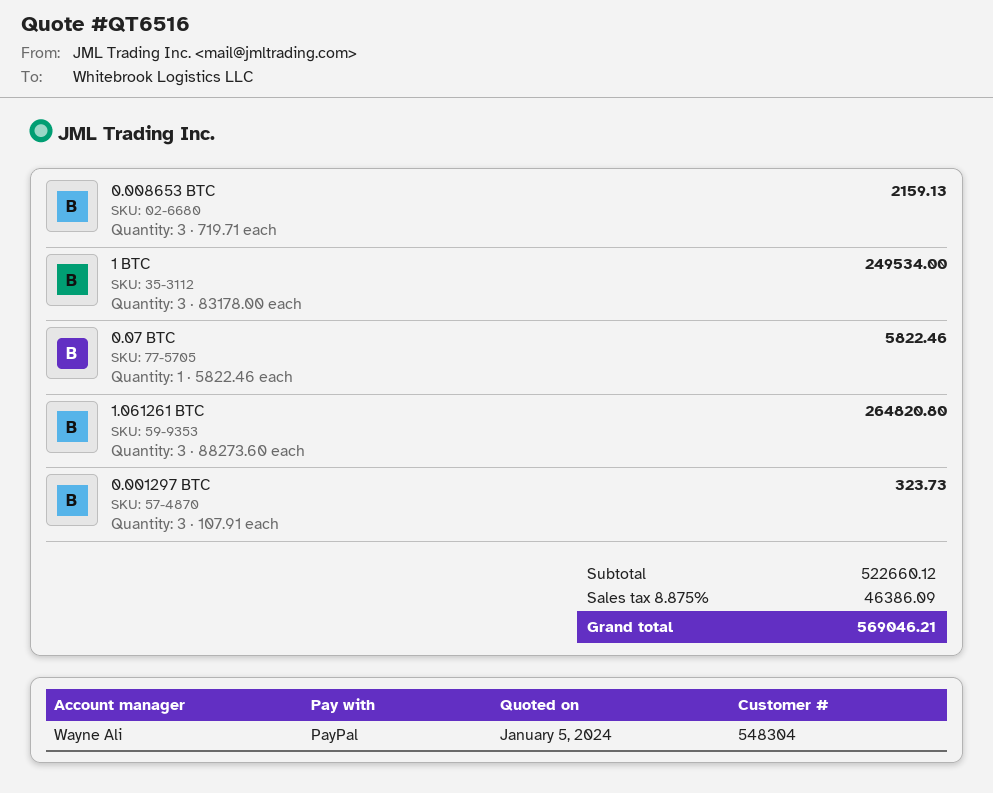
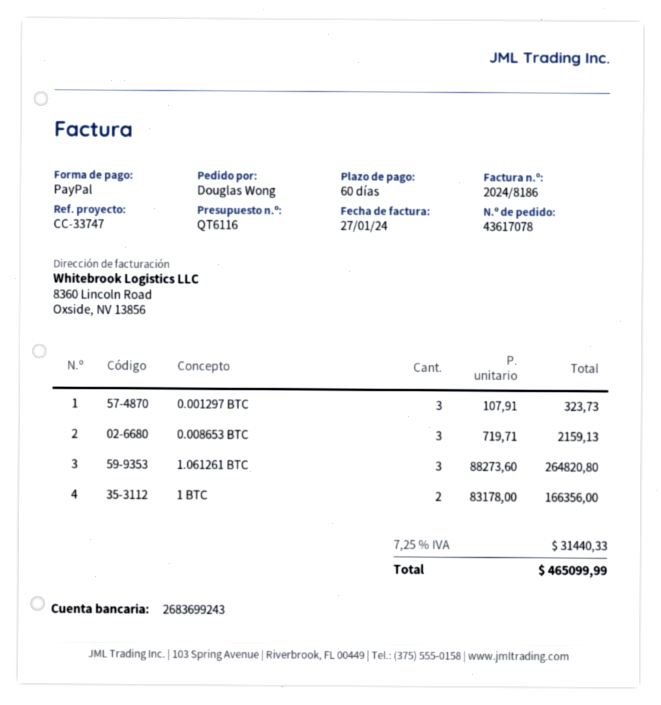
quote number: QT6516 -> QT6116
1 BTC: 3 x 83178.00 = 249534.00 -> 2 x 83178.00 = 166356.00
0.07 BTC: 1 x 5822.46 = 5822.46 -> none
tax: 8.875% = 46386.09 -> 7.25% = 31440.33
total: 569046.21 -> 465099.99

